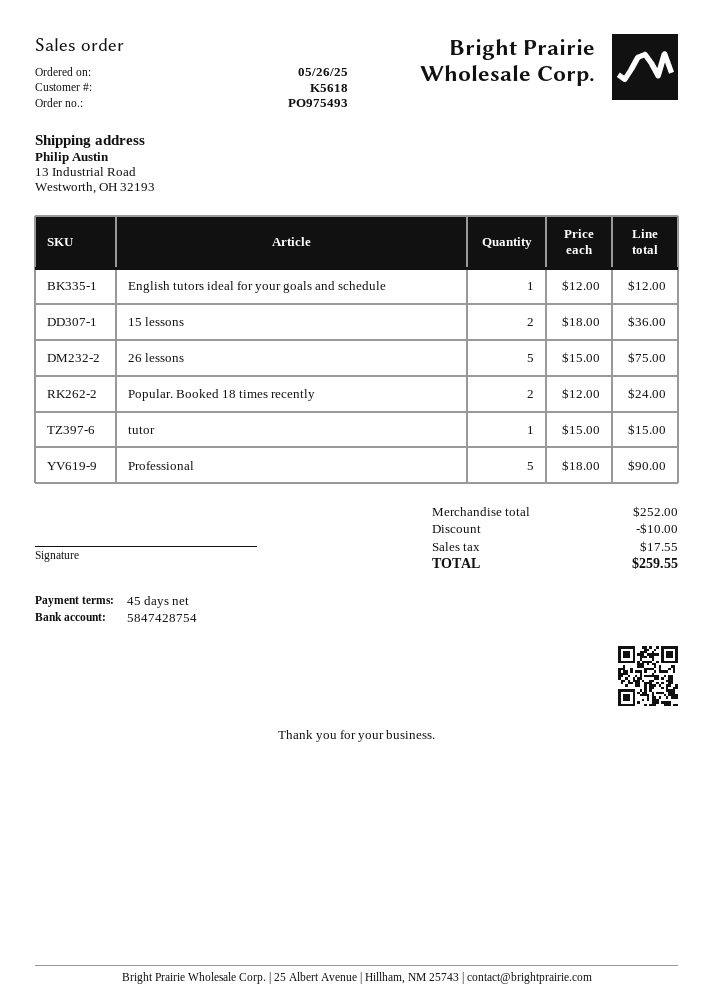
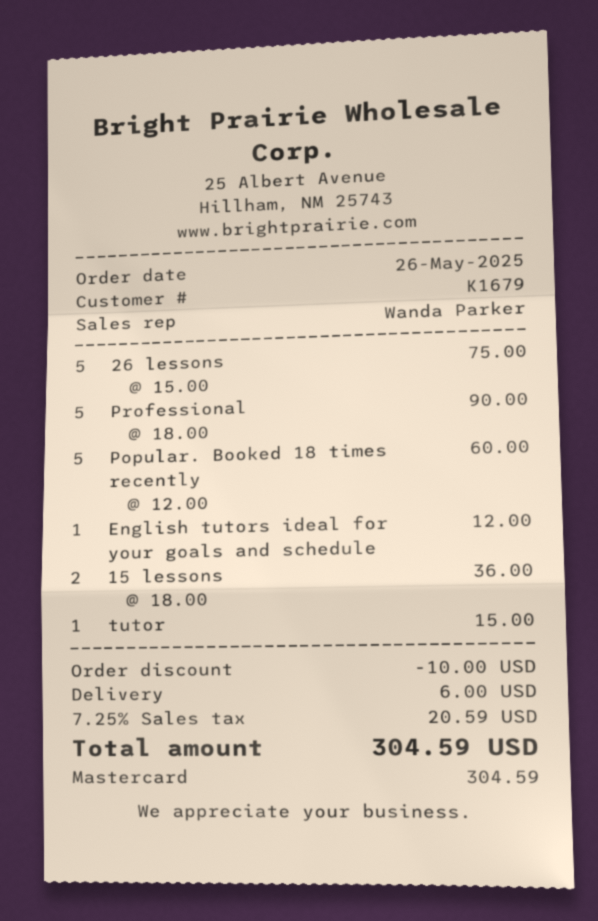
customer number: K5618 -> K1679
Popular. Booked 18 times recently: 2 x 12.00 = 24.00 -> 5 x 12.00 = 60.00
shipping: none -> 6.00
tax: 17.55 -> 20.59
total: 259.55 -> 304.59

